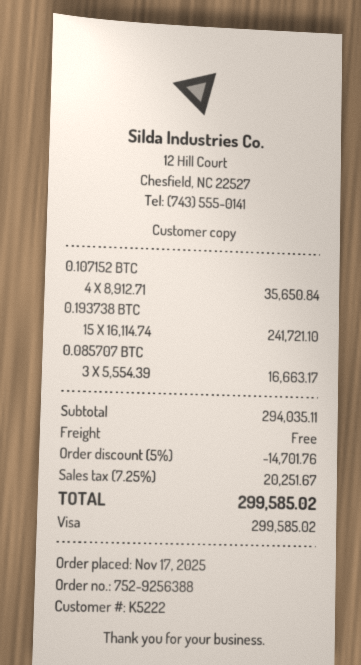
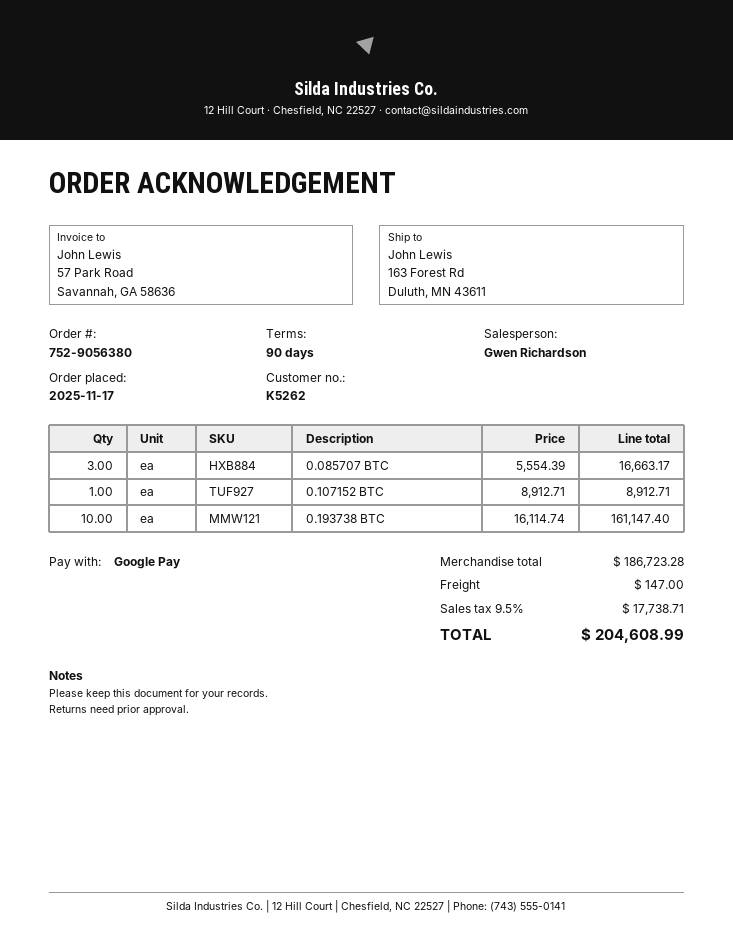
order number: 752-9256388 -> 752-9056380
customer number: K5222 -> K5262
payment method: Visa -> Google Pay
0.107152 BTC: 4 x 8912.71 = 35650.84 -> 1 x 8912.71 = 8912.71
0.193738 BTC: 15 x 16114.74 = 241721.10 -> 10 x 16114.74 = 161147.40
subtotal: 294035.11 -> 186723.28
discount: 5% = 14701.76 -> none
shipping: 0.00 -> 147.00
tax: 7.25% = 20251.67 -> 9.5% = 17738.71
total: 299585.02 -> 204608.99

